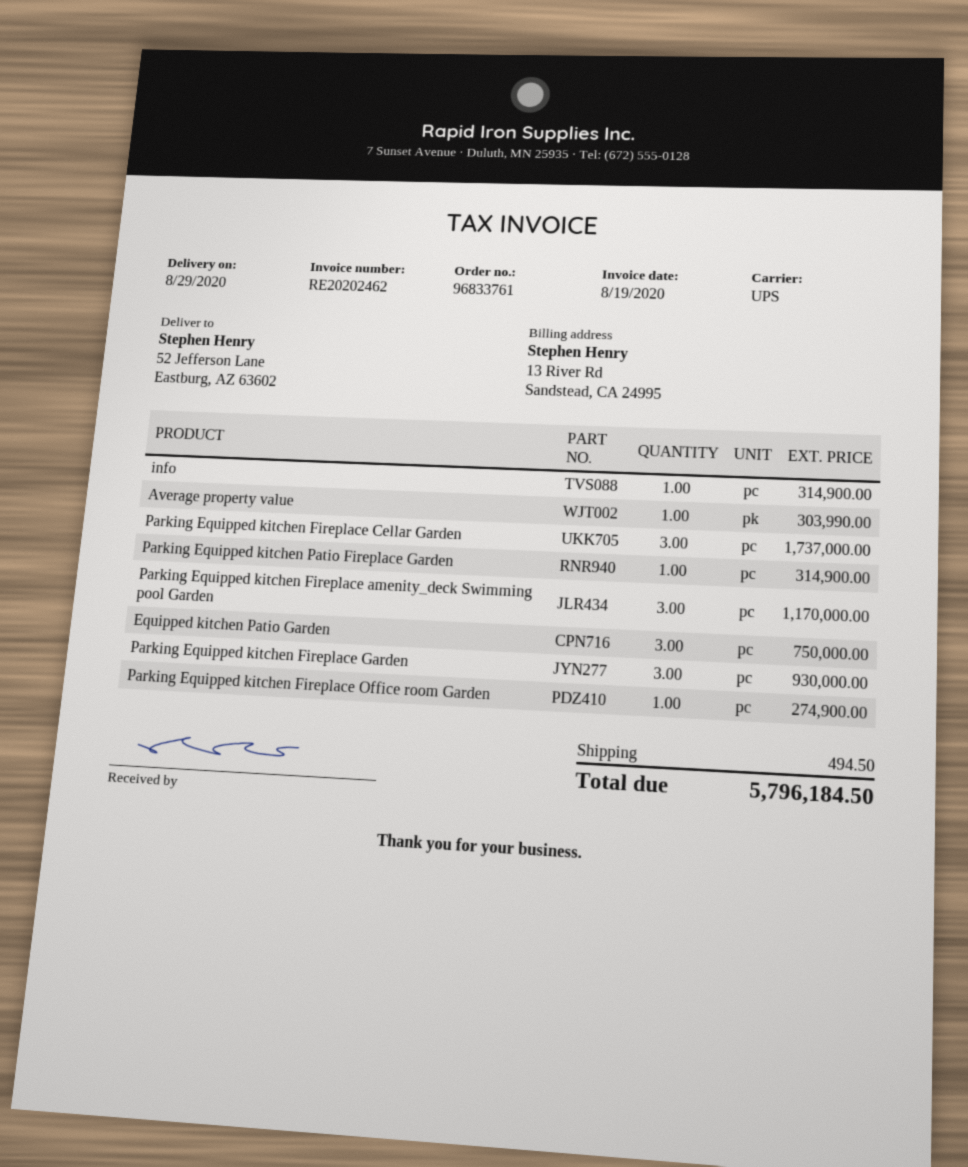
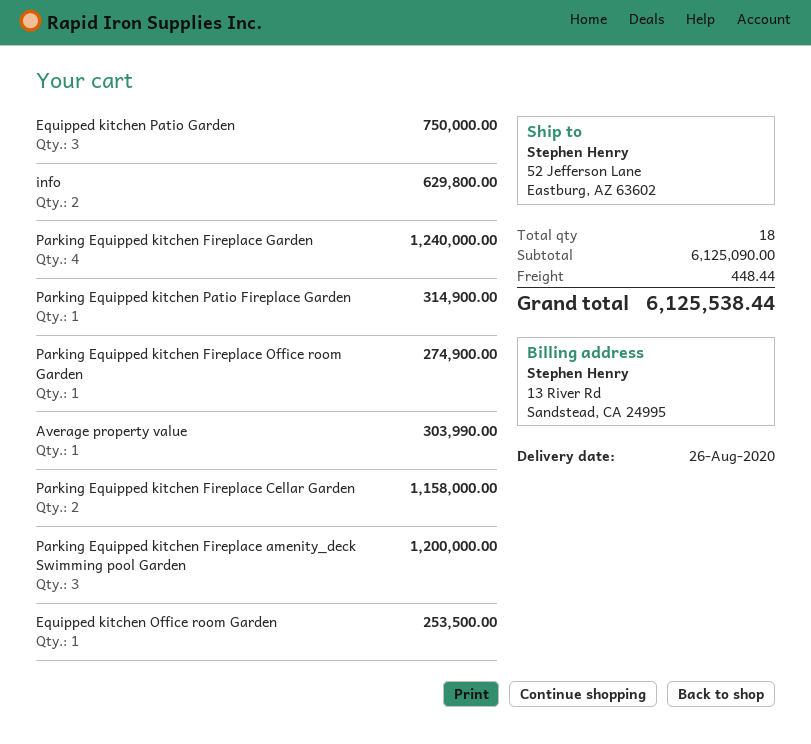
delivery date: 2020-08-29 -> 2020-08-26
info: 1 for 314900.00 -> 2 for 629800.00
Parking Equipped kitchen Fireplace Cellar Garden: 3 for 1737000.00 -> 2 for 1158000.00
Parking Equipped kitchen Fireplace amenity_deck Swimming pool Garden: 3 for 1170000.00 -> 3 for 1200000.00
Parking Equipped kitchen Fireplace Garden: 3 for 930000.00 -> 4 for 1240000.00
Equipped kitchen Office room Garden: none -> 1 for 253500.00
shipping: 494.50 -> 448.44
total: 5796184.50 -> 6125538.44

